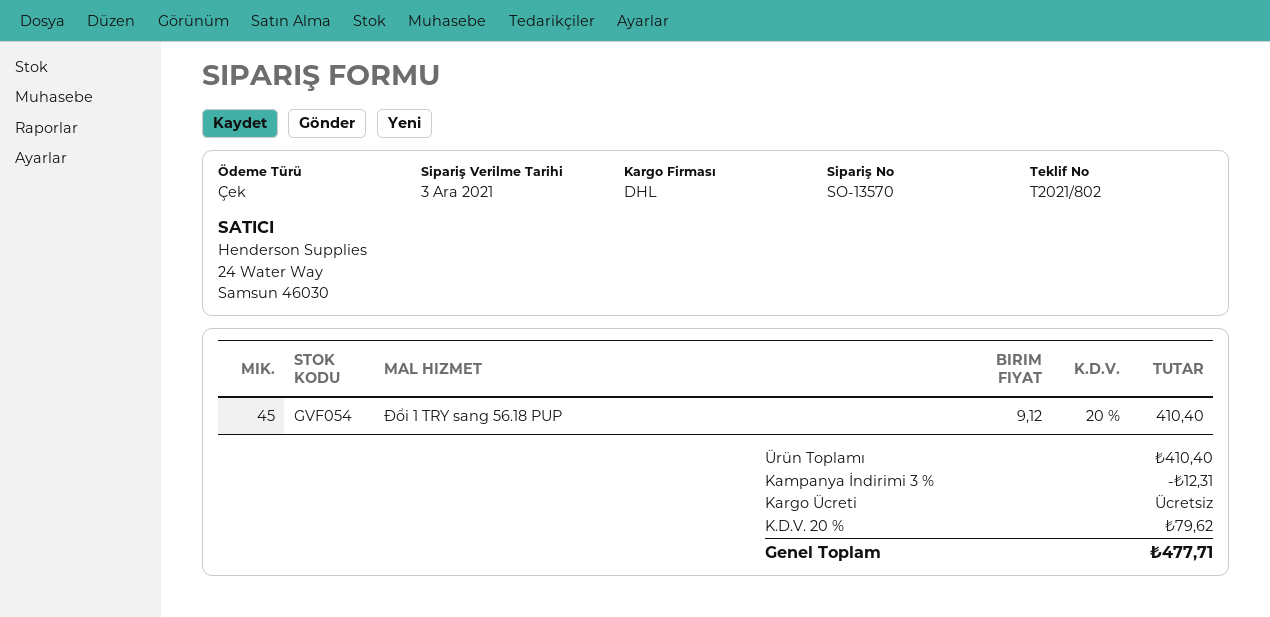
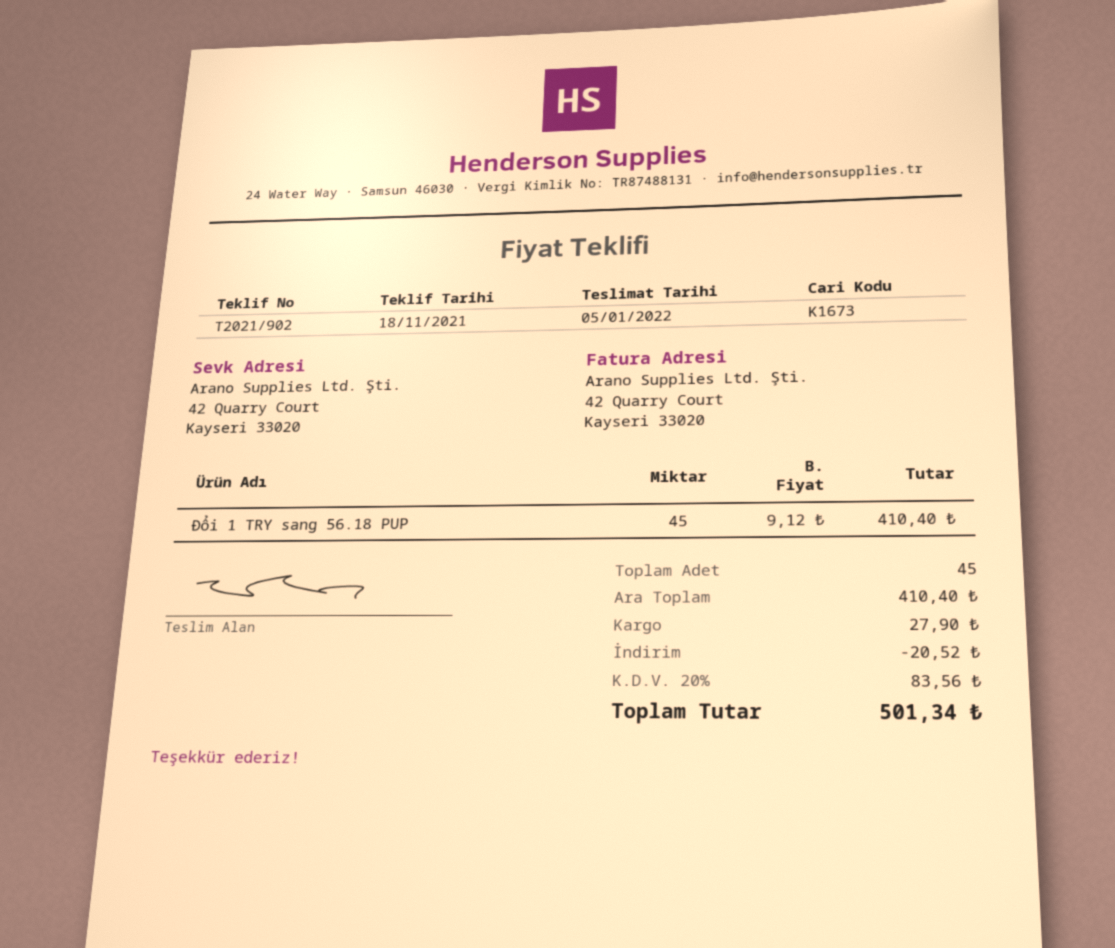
quote number: T2021/802 -> T2021/902
discount: 12.31 -> 20.52
shipping: 0.00 -> 27.90
tax: 20% = 79.62 -> 20% = 83.56
total: 477.71 -> 501.34

